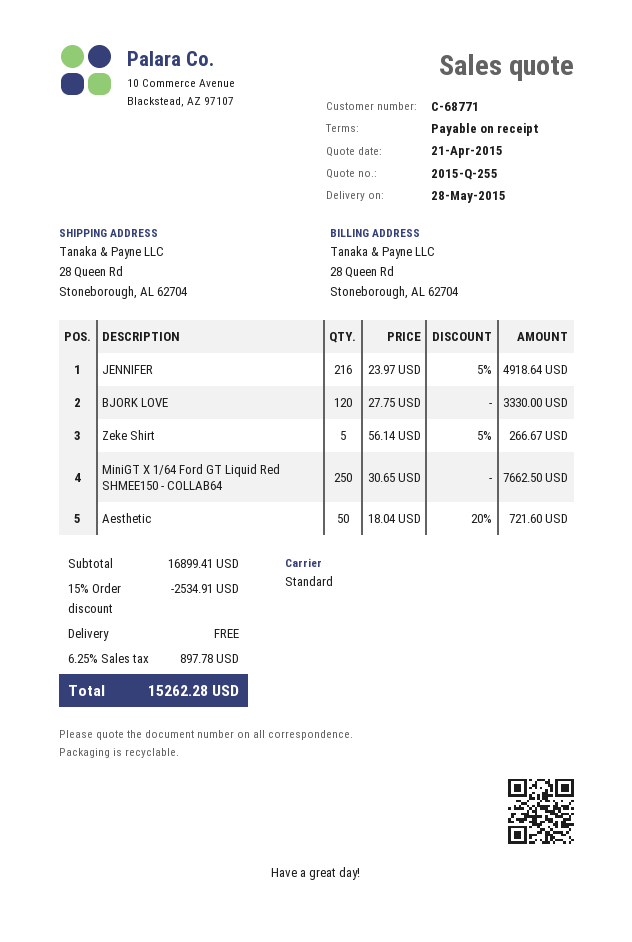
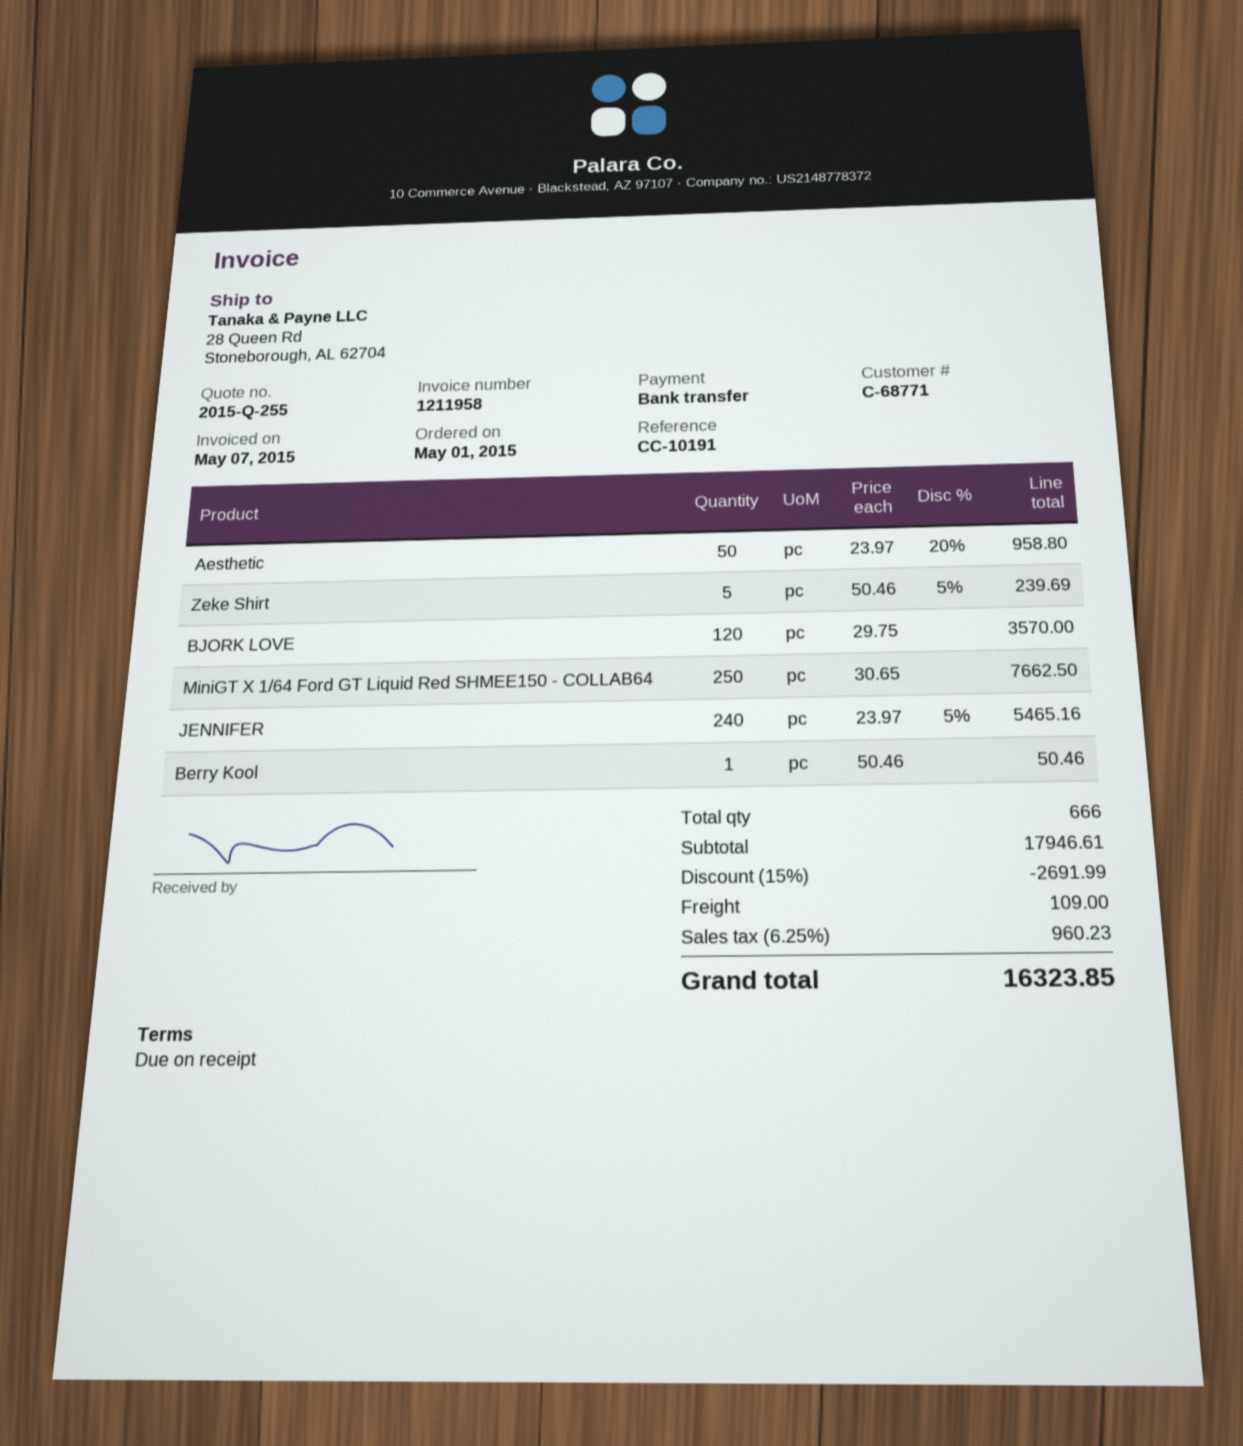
JENNIFER: 216 x 23.97 - 5% = 4918.64 -> 240 x 23.97 - 5% = 5465.16
BJORK LOVE: 120 x 27.75 = 3330.00 -> 120 x 29.75 = 3570.00
Zeke Shirt: 5 x 56.14 - 5% = 266.67 -> 5 x 50.46 - 5% = 239.69
Aesthetic: 50 x 18.04 - 20% = 721.60 -> 50 x 23.97 - 20% = 958.80
Berry Kool: none -> 1 x 50.46 = 50.46
subtotal: 16899.41 -> 17946.61
discount: 15% = 2534.91 -> 15% = 2691.99
shipping: 0.00 -> 109.00
tax: 6.25% = 897.78 -> 6.25% = 960.23
total: 15262.28 -> 16323.85

